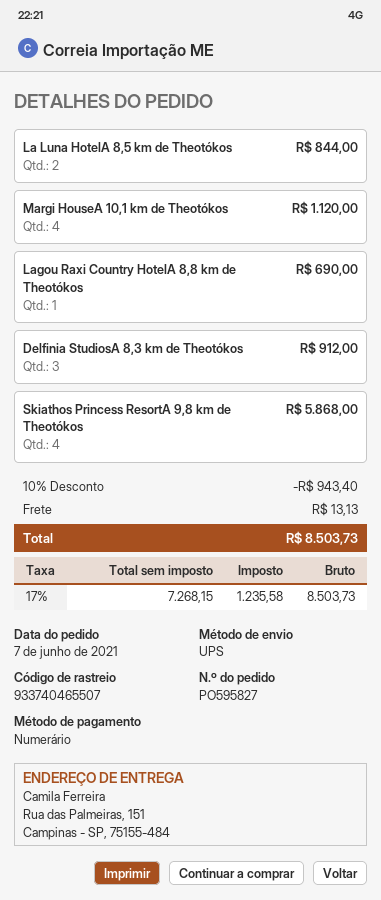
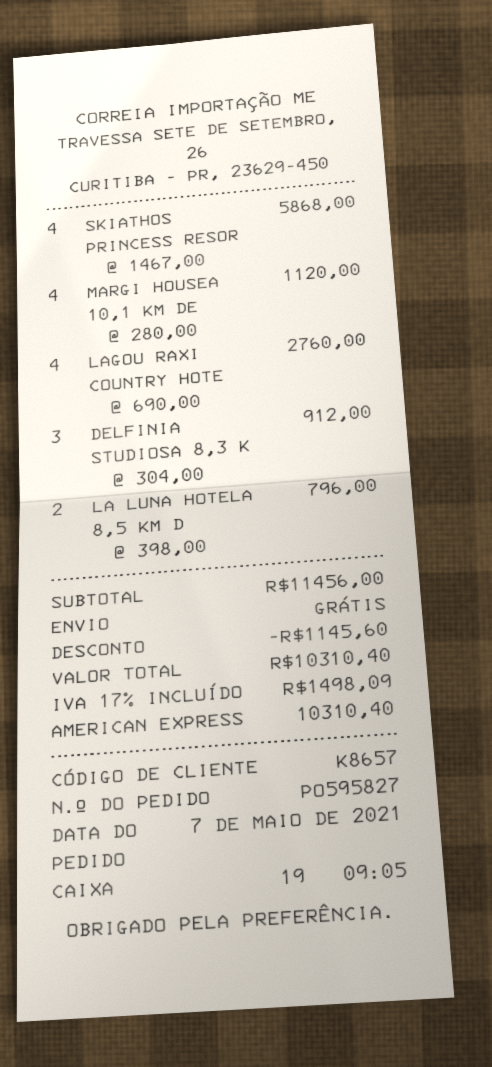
order date: 2021-06-07 -> 2021-05-07
payment method: cash -> American Express
La Luna HotelA 8,5 km de Theotókos: 2 for 844.00 -> 2 for 796.00
Lagou Raxi Country HotelA 8,8 km de Theotókos: 1 for 690.00 -> 4 for 2760.00
discount: 943.40 -> 1145.60
shipping: 13.13 -> 0.00
tax: 17% = 1235.58 -> 17% = 1498.09
total: 8503.73 -> 10310.40

